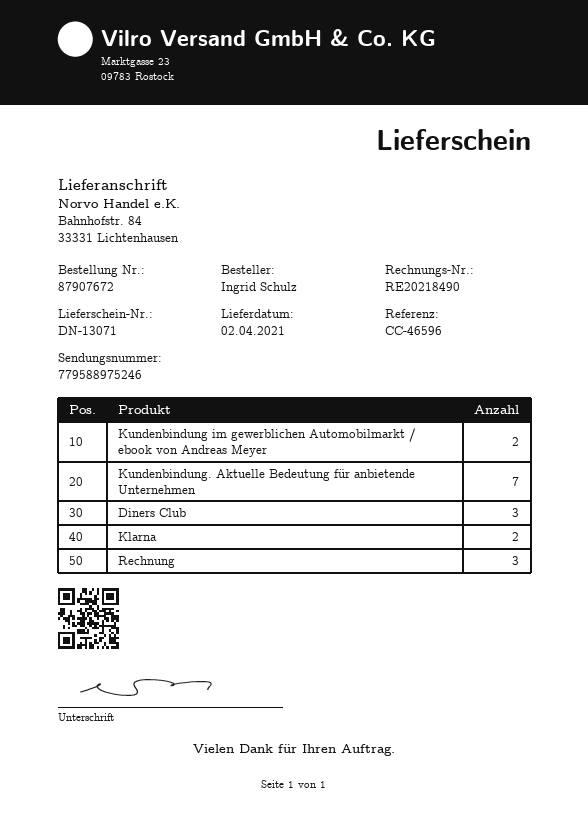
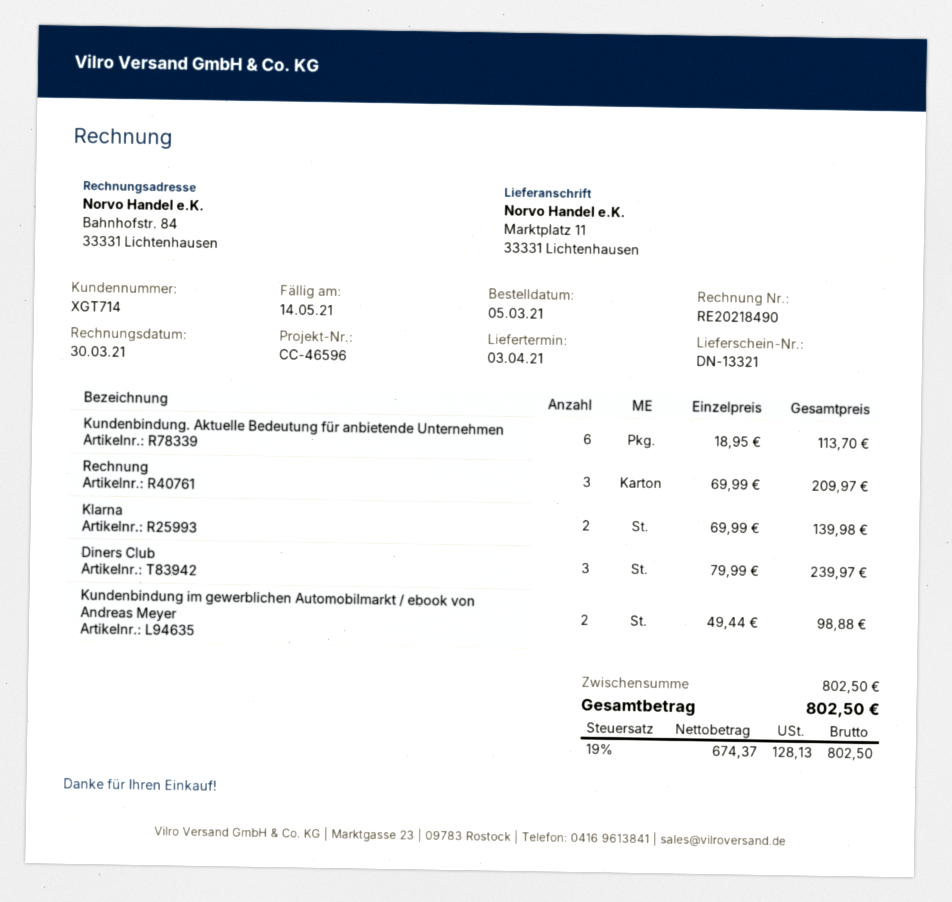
delivery note number: DN-13071 -> DN-13321
delivery date: 2021-04-02 -> 2021-04-03
ship to: Bahnhofstr. 84, 33331 Lichtenhausen -> Marktplatz 11, 33331 Lichtenhausen
Kundenbindung. Aktuelle Bedeutung für anbietende Unternehmen: 7 -> 6

